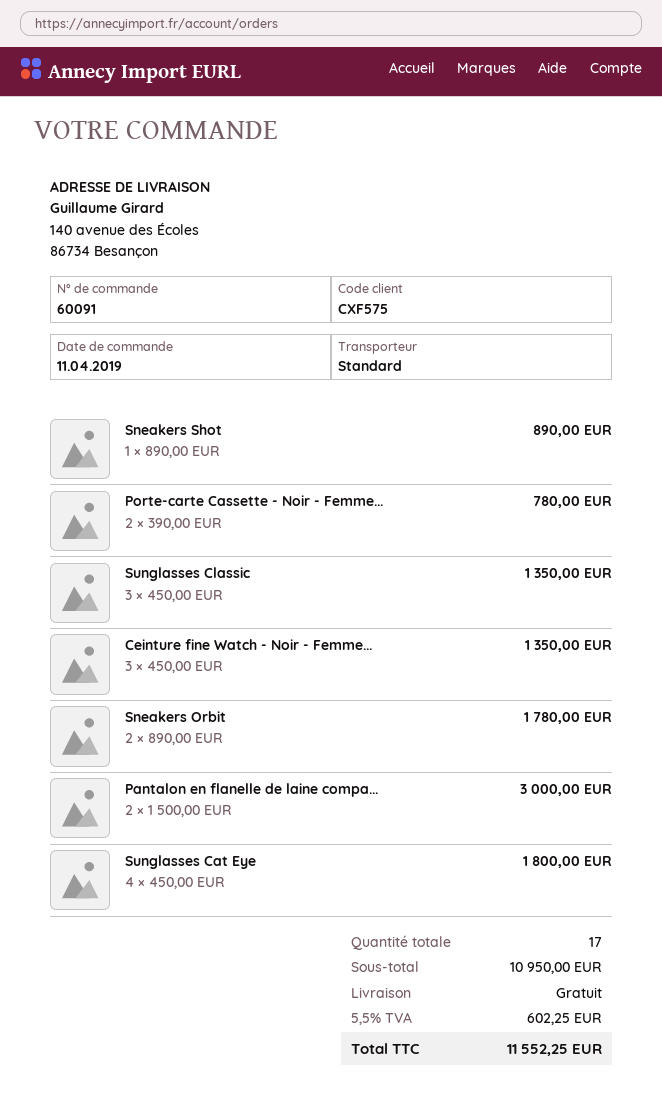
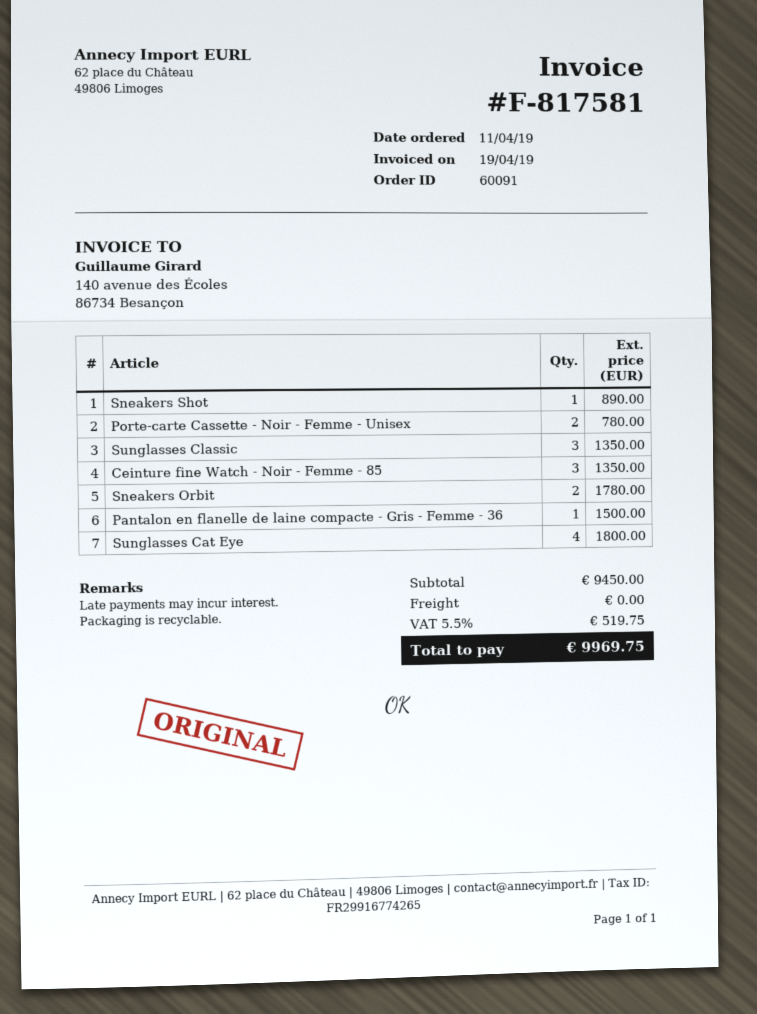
Pantalon en flanelle de laine compa...: 2 for 3000.00 -> 1 for 1500.00
subtotal: 10950.00 -> 9450.00
tax: 5.5% = 602.25 -> 5.5% = 519.75
total: 11552.25 -> 9969.75

